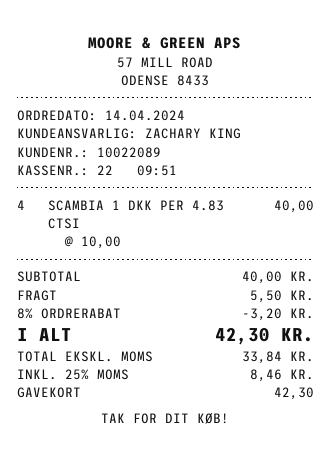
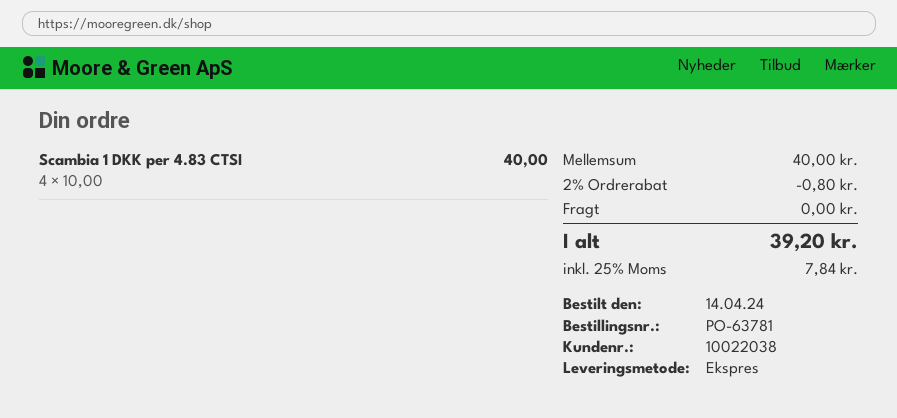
customer number: 10022089 -> 10022038
discount: 8% = 3.20 -> 2% = 0.80
shipping: 5.50 -> 0.00
tax: 25% = 8.46 -> 25% = 7.84
total: 42.30 -> 39.20

